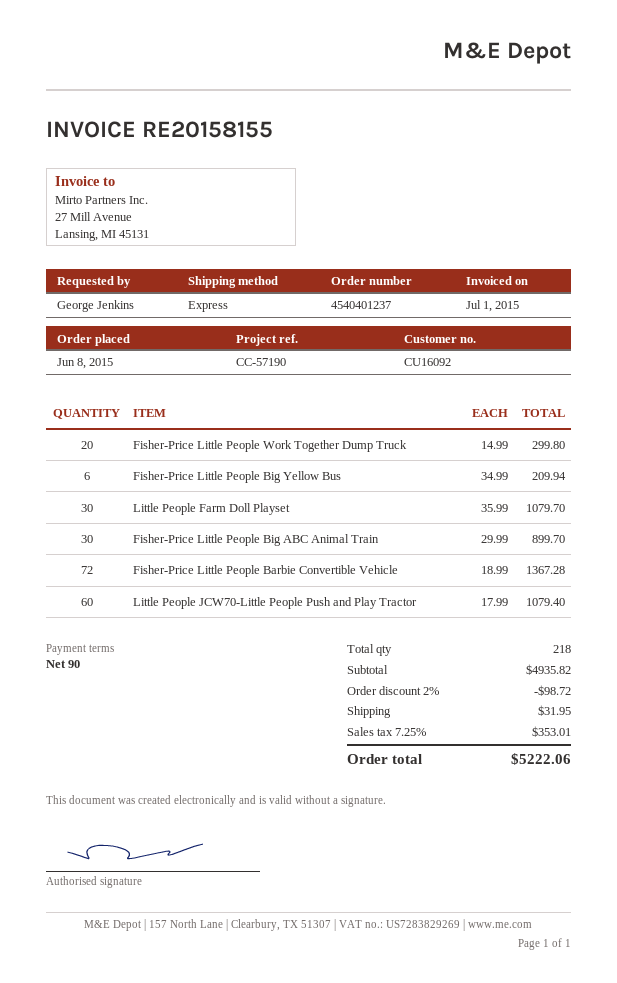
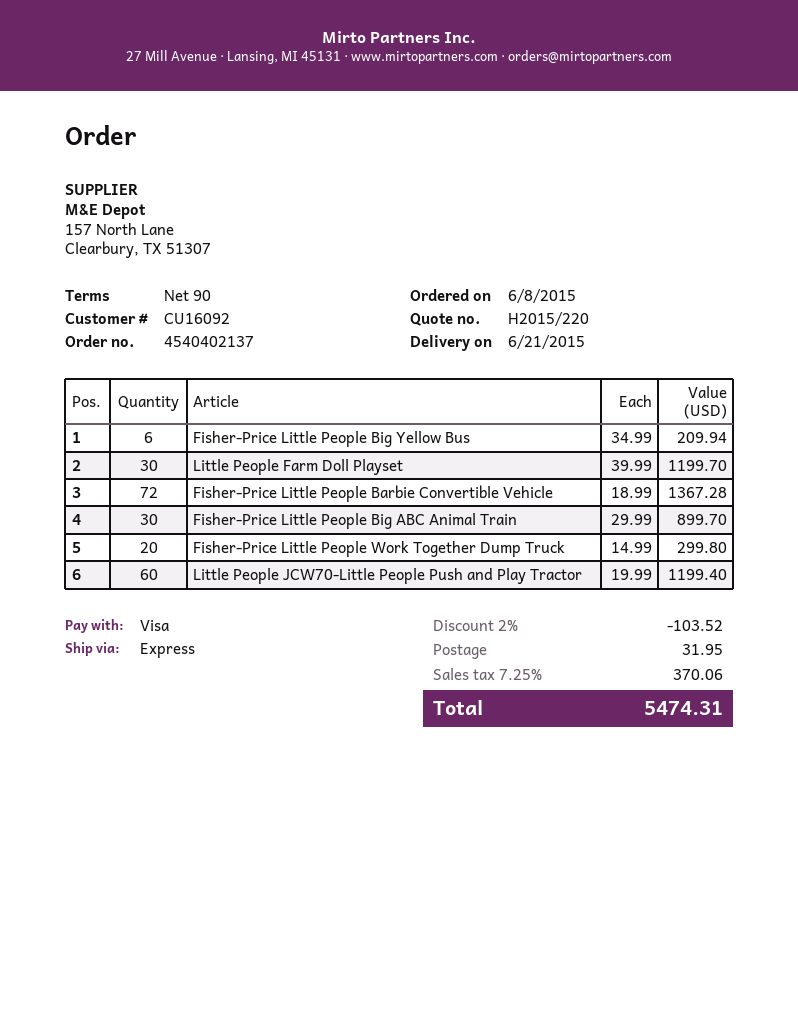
order number: 4540401237 -> 4540402137
Little People Farm Doll Playset: 30 x 35.99 = 1079.70 -> 30 x 39.99 = 1199.70
Little People JCW70-Little People Push and Play Tractor: 60 x 17.99 = 1079.40 -> 60 x 19.99 = 1199.40
discount: 2% = 98.72 -> 2% = 103.52
tax: 7.25% = 353.01 -> 7.25% = 370.06
total: 5222.06 -> 5474.31

